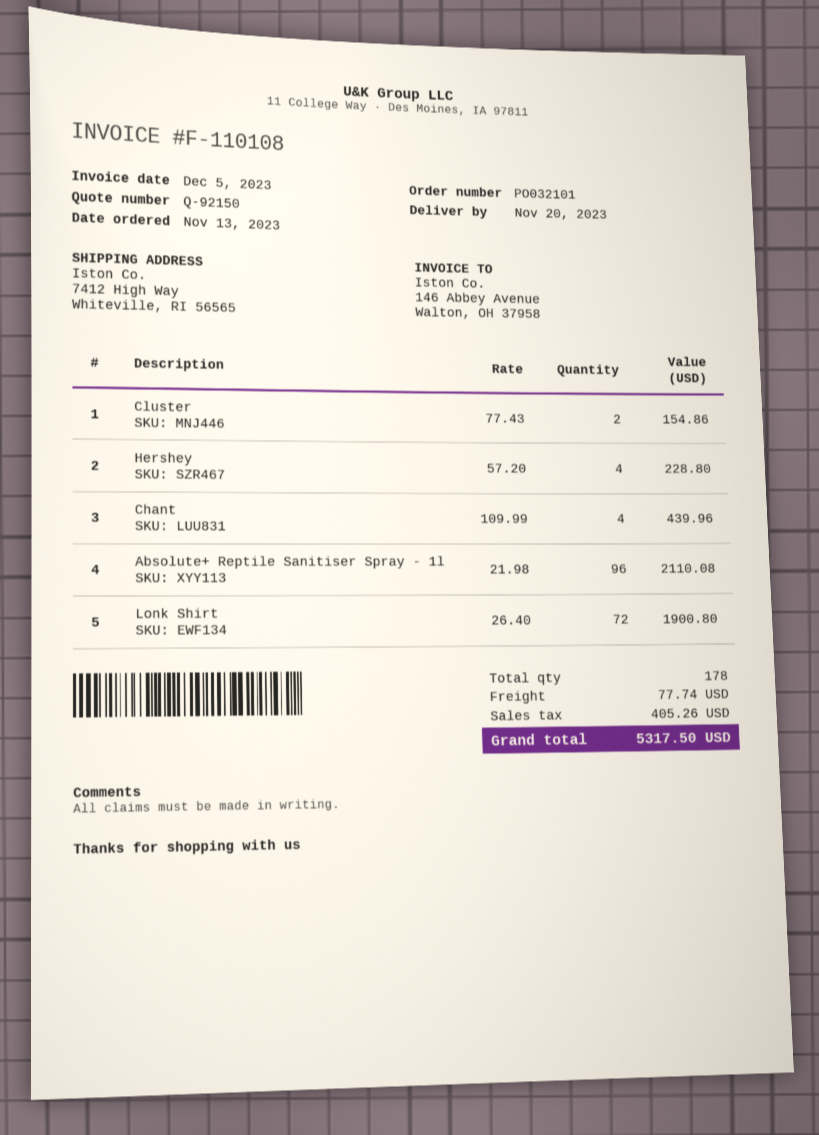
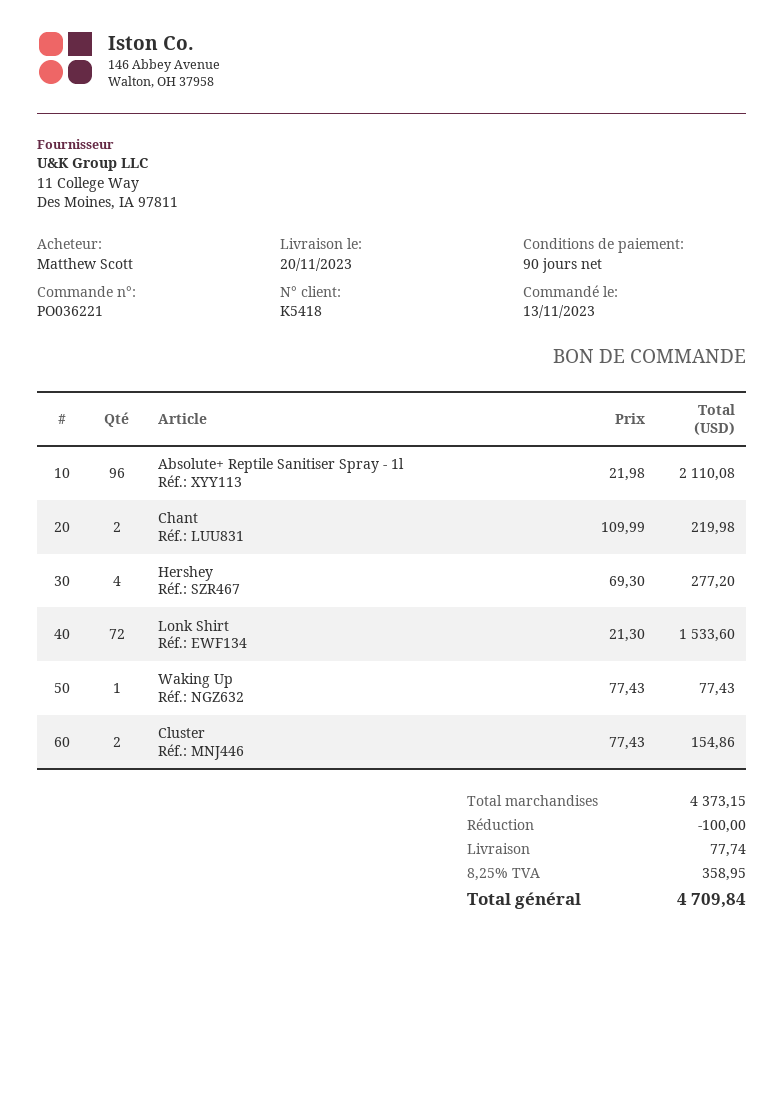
order number: PO032101 -> PO036221
Hershey: 4 x 57.20 = 228.80 -> 4 x 69.30 = 277.20
Chant: 4 x 109.99 = 439.96 -> 2 x 109.99 = 219.98
Lonk Shirt: 72 x 26.40 = 1900.80 -> 72 x 21.30 = 1533.60
Waking Up: none -> 1 x 77.43 = 77.43
discount: none -> 100.00
tax: 405.26 -> 358.95
total: 5317.50 -> 4709.84

